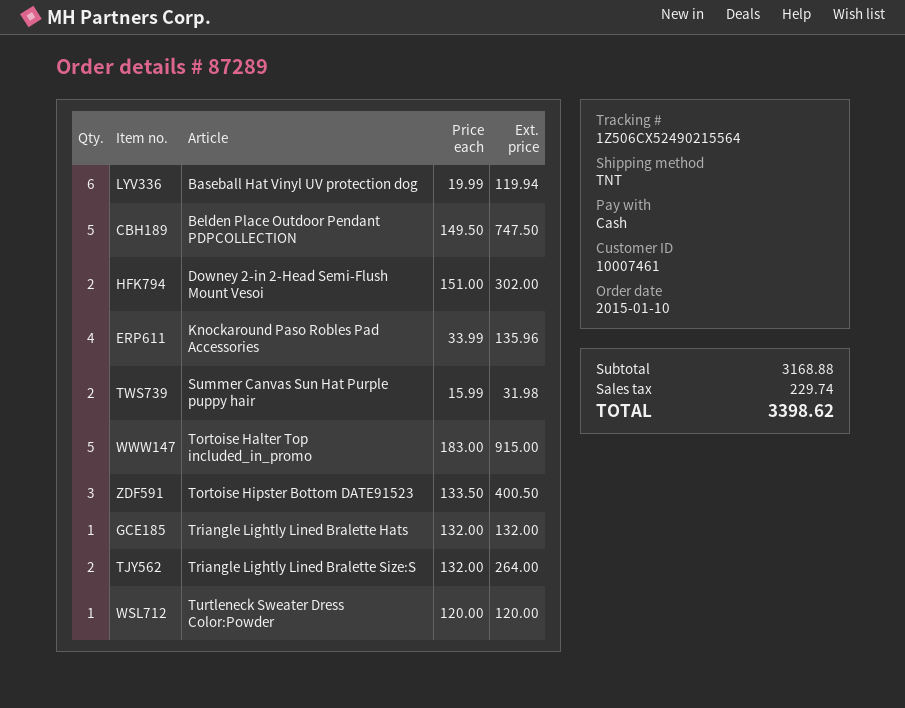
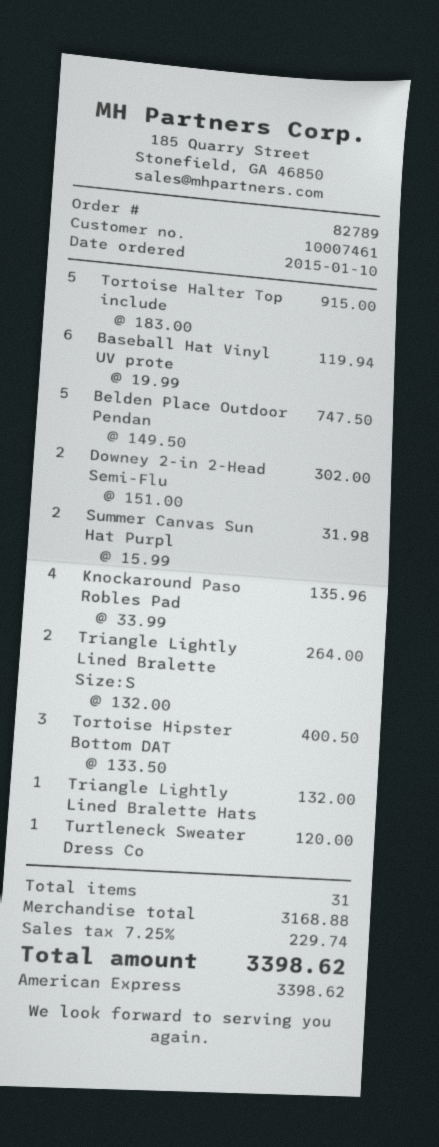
order number: 87289 -> 82789
payment method: cash -> American Express

